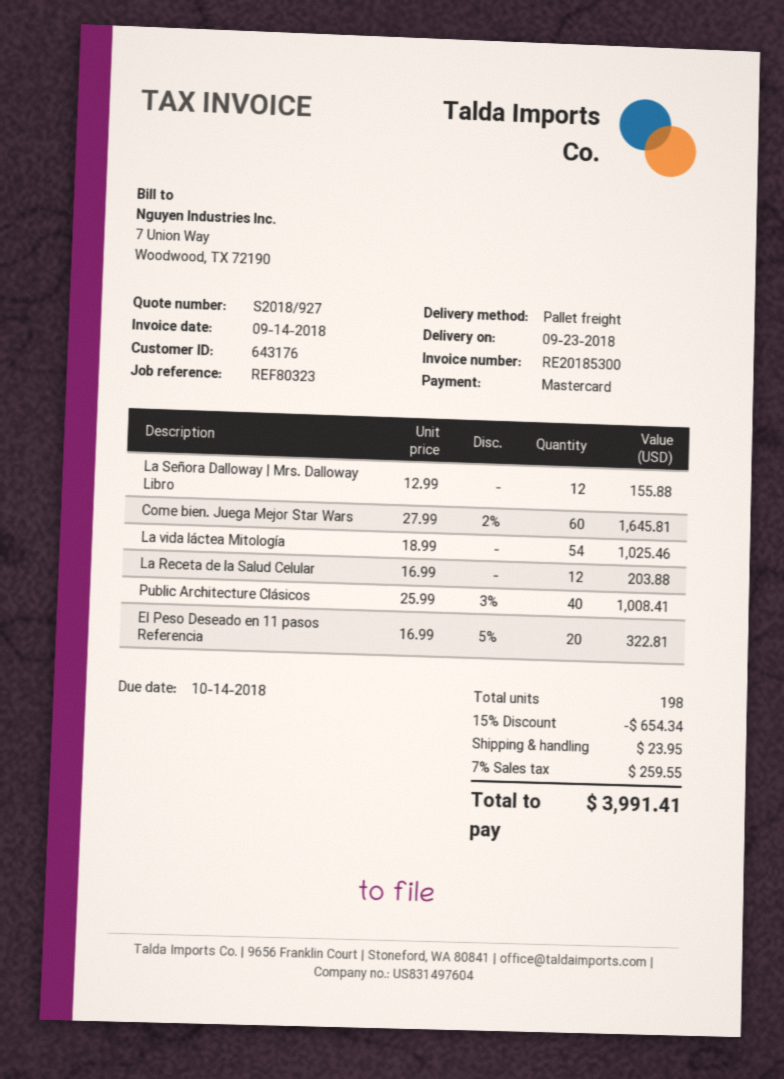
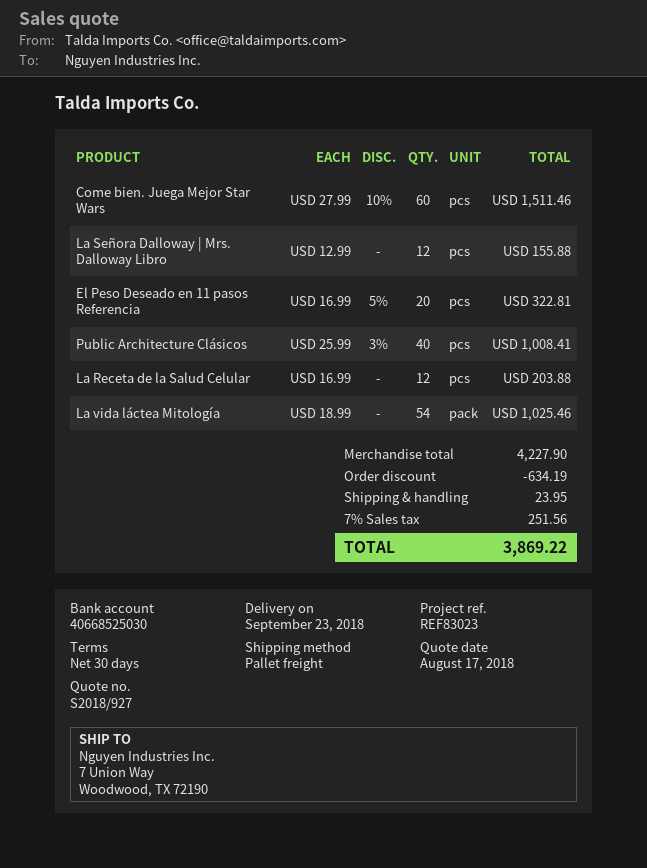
reference: REF80323 -> REF83023
Come bien. Juega Mejor Star Wars: 60 x 27.99 - 2% = 1645.81 -> 60 x 27.99 - 10% = 1511.46
discount: 654.34 -> 634.19
tax: 7% = 259.55 -> 7% = 251.56
total: 3991.41 -> 3869.22

